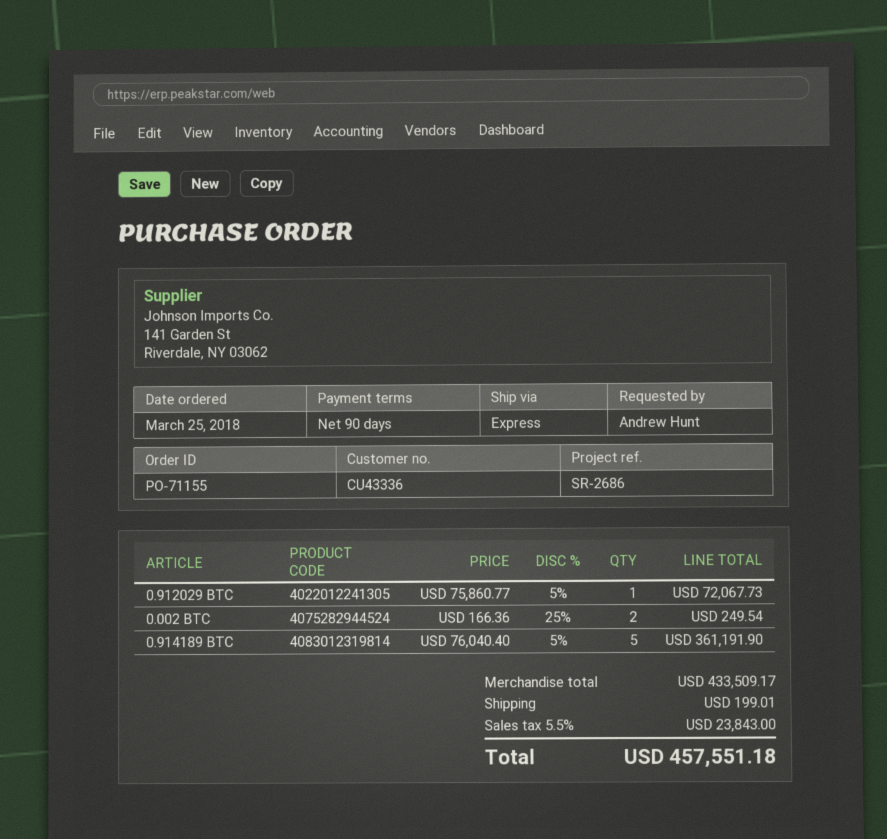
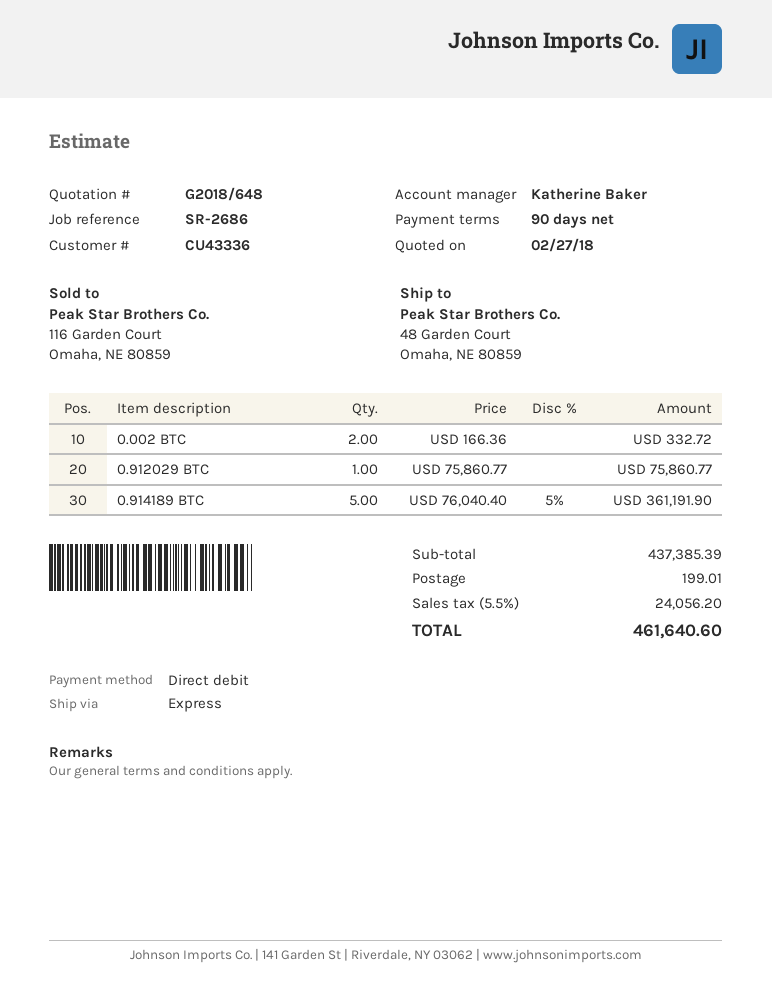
0.912029 BTC: 1 x 75860.77 - 5% = 72067.73 -> 1 x 75860.77 = 75860.77
0.002 BTC: 2 x 166.36 - 25% = 249.54 -> 2 x 166.36 = 332.72
subtotal: 433509.17 -> 437385.39
tax: 5.5% = 23843.00 -> 5.5% = 24056.20
total: 457551.18 -> 461640.60

